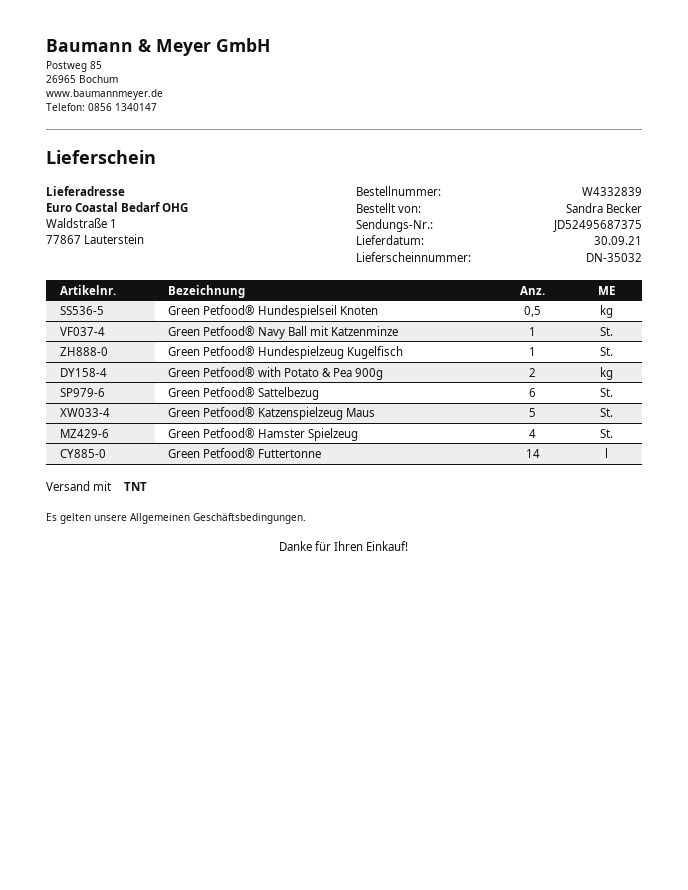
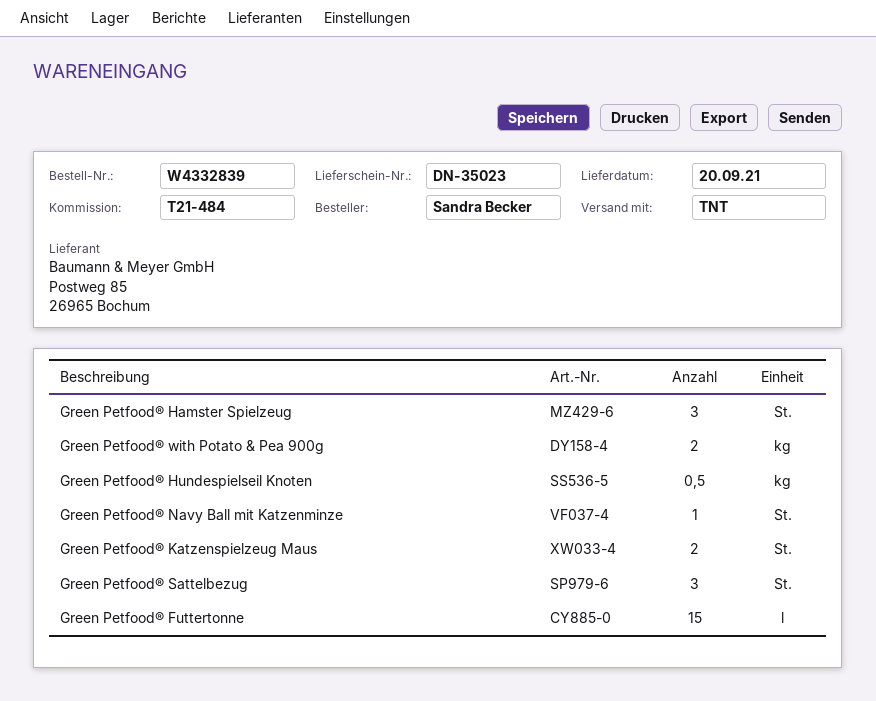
delivery note number: DN-35032 -> DN-35023
delivery date: 2021-09-30 -> 2021-09-20
Green Petfood® Hundespielzeug Kugelfisch: 1 -> none
Green Petfood® Sattelbezug: 6 -> 3
Green Petfood® Katzenspielzeug Maus: 5 -> 2
Green Petfood® Hamster Spielzeug: 4 -> 3
Green Petfood® Futtertonne: 14 -> 15

